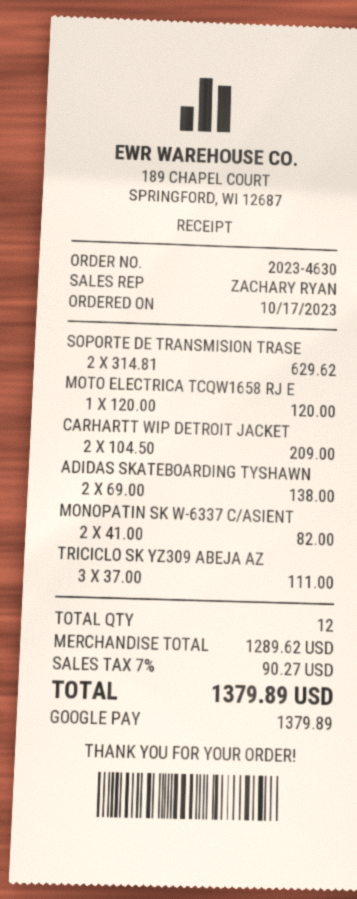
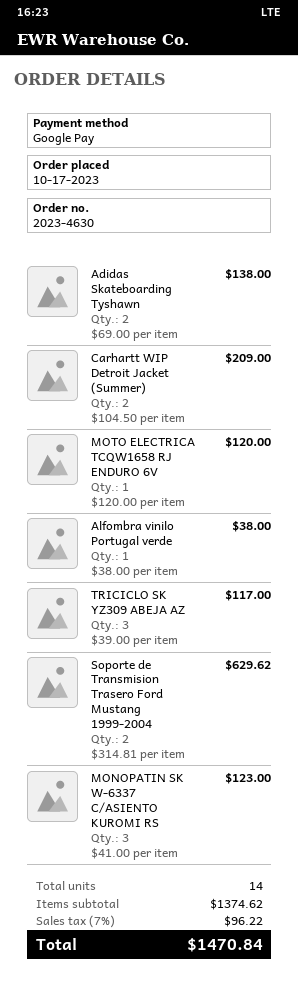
MONOPATIN SK W-6337 C/ASIENT: 2 x 41.00 = 82.00 -> 3 x 41.00 = 123.00
TRICICLO SK YZ309 ABEJA AZ: 3 x 37.00 = 111.00 -> 3 x 39.00 = 117.00
Alfombra vinilo Portugal verde: none -> 1 x 38.00 = 38.00
total quantity: 12 -> 14
subtotal: 1289.62 -> 1374.62
tax: 7% = 90.27 -> 7% = 96.22
total: 1379.89 -> 1470.84

